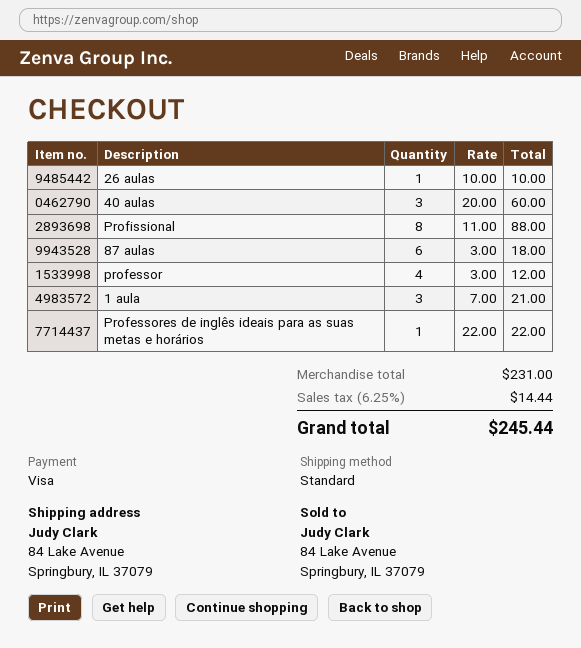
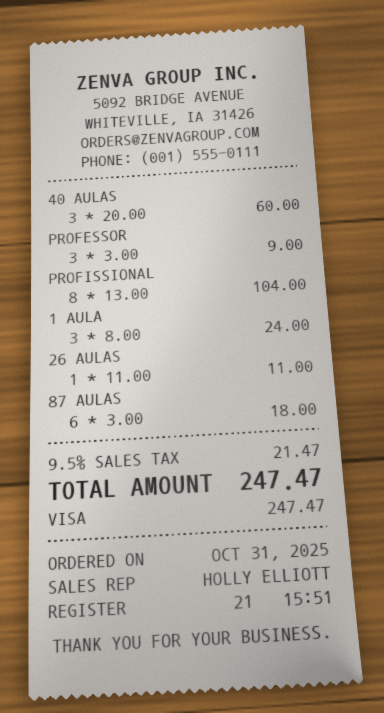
26 aulas: 1 x 10.00 = 10.00 -> 1 x 11.00 = 11.00
Profissional: 8 x 11.00 = 88.00 -> 8 x 13.00 = 104.00
professor: 4 x 3.00 = 12.00 -> 3 x 3.00 = 9.00
1 aula: 3 x 7.00 = 21.00 -> 3 x 8.00 = 24.00
Professores de inglês ideais para as suas metas e horários: 1 x 22.00 = 22.00 -> none
tax: 6.25% = 14.44 -> 9.5% = 21.47
total: 245.44 -> 247.47

